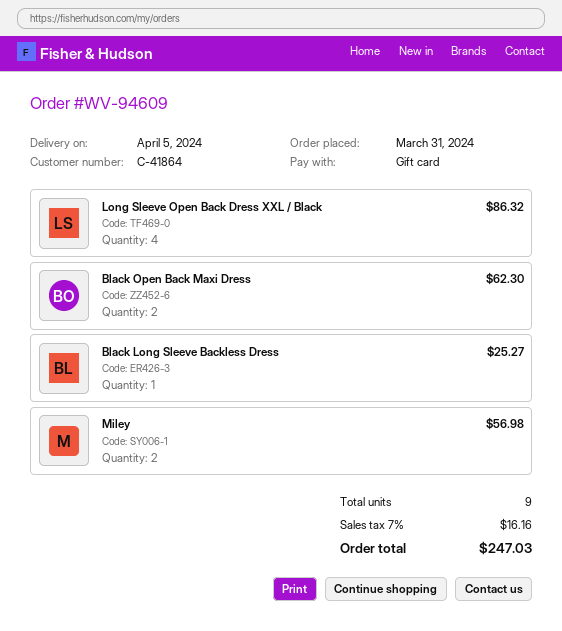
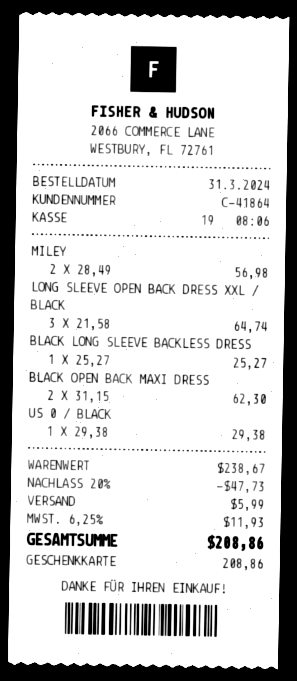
Long Sleeve Open Back Dress XXL / Black: 4 for 86.32 -> 3 for 64.74
US 0 / BLACK: none -> 1 for 29.38
discount: none -> 20% = 47.73
shipping: none -> 5.99
tax: 7% = 16.16 -> 6.25% = 11.93
total: 247.03 -> 208.86

